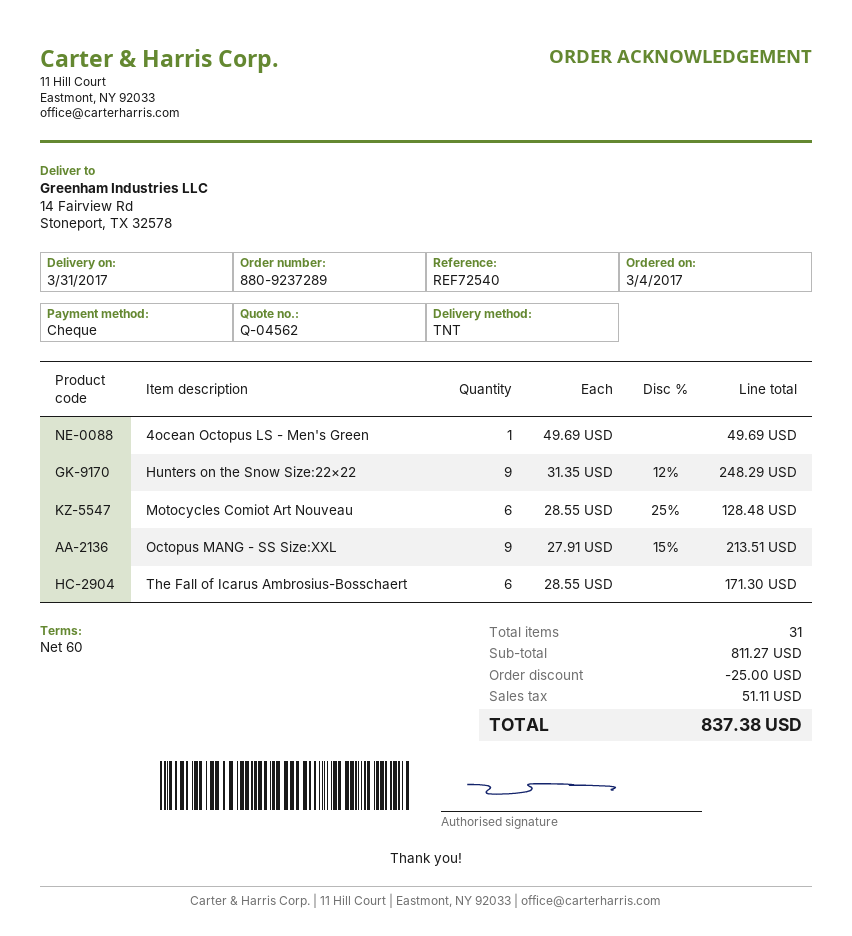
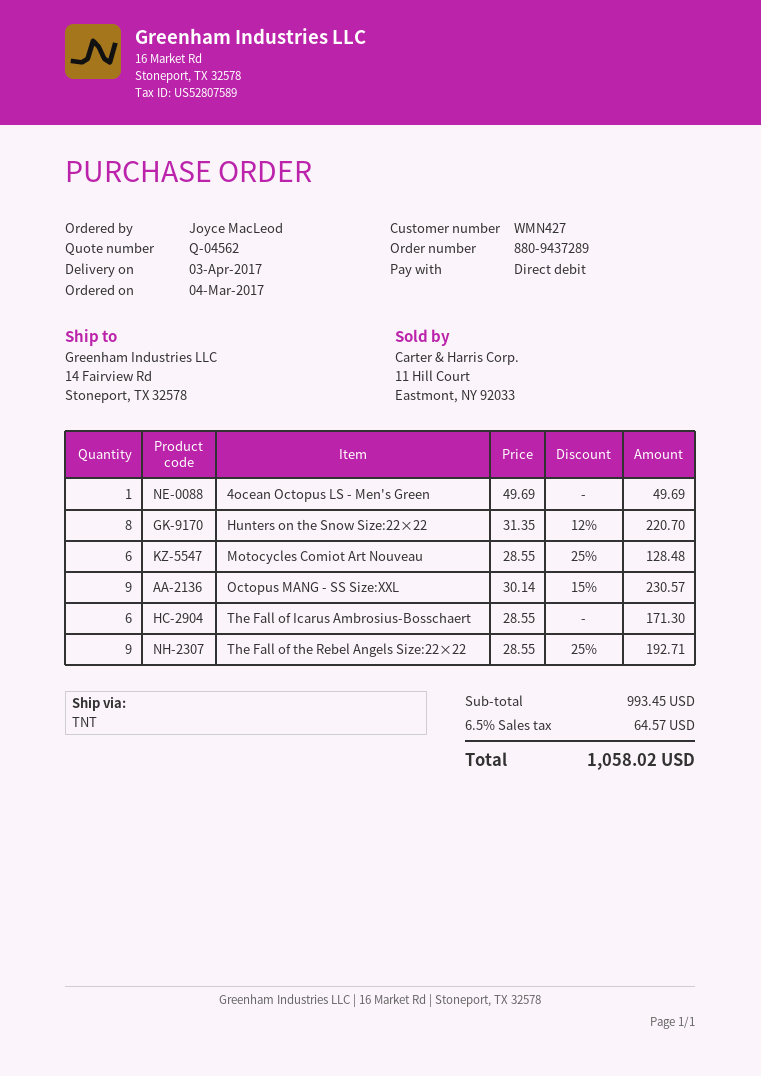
order number: 880-9237289 -> 880-9437289
delivery date: 2017-03-31 -> 2017-04-03
payment method: cheque -> direct debit
Hunters on the Snow Size:22×22: 9 x 31.35 - 12% = 248.29 -> 8 x 31.35 - 12% = 220.70
Octopus MANG - SS Size:XXL: 9 x 27.91 - 15% = 213.51 -> 9 x 30.14 - 15% = 230.57
The Fall of the Rebel Angels Size:22×22: none -> 9 x 28.55 - 25% = 192.71
subtotal: 811.27 -> 993.45
discount: 25.00 -> none
tax: 51.11 -> 64.57
total: 837.38 -> 1058.02

